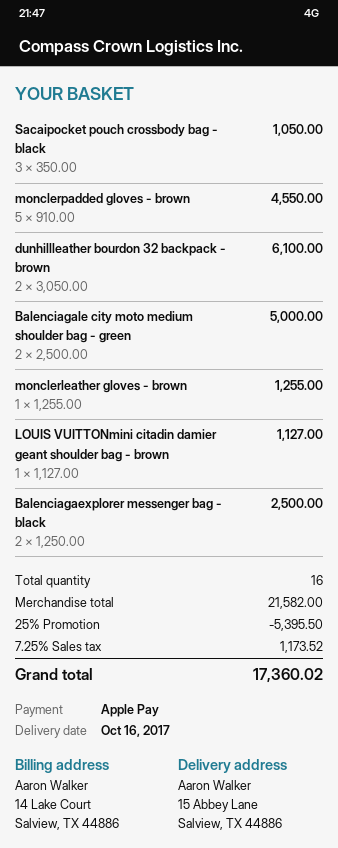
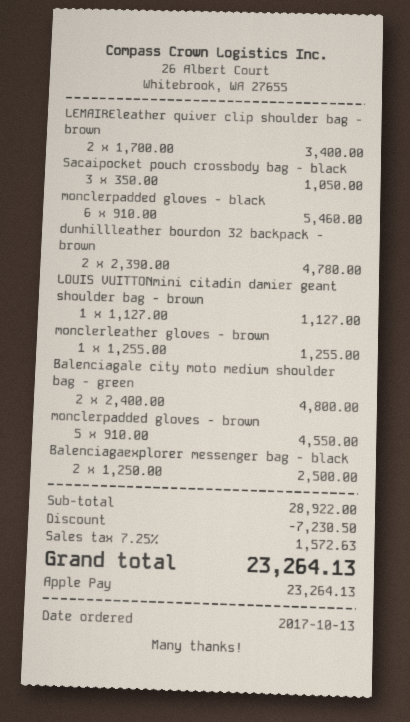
dunhillleather bourdon 32 backpack - brown: 2 x 3050.00 = 6100.00 -> 2 x 2390.00 = 4780.00
Balenciagale city moto medium shoulder bag - green: 2 x 2500.00 = 5000.00 -> 2 x 2400.00 = 4800.00
LEMAIREleather quiver clip shoulder bag - brown: none -> 2 x 1700.00 = 3400.00
monclerpadded gloves - black: none -> 6 x 910.00 = 5460.00
subtotal: 21582.00 -> 28922.00
discount: 5395.50 -> 7230.50
tax: 7.25% = 1173.52 -> 7.25% = 1572.63
total: 17360.02 -> 23264.13

